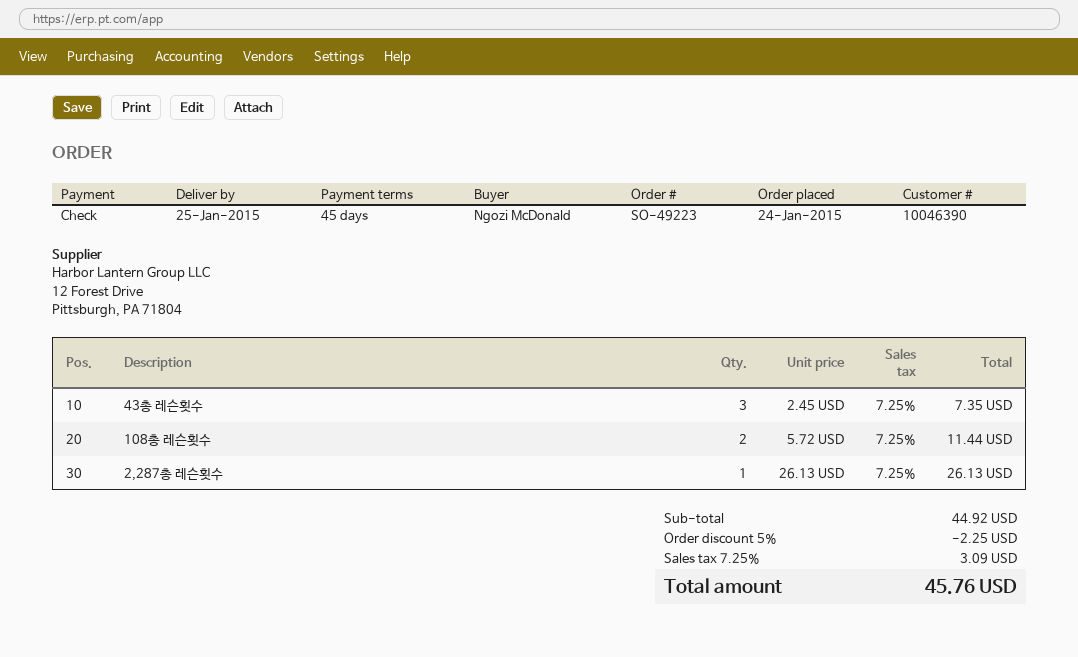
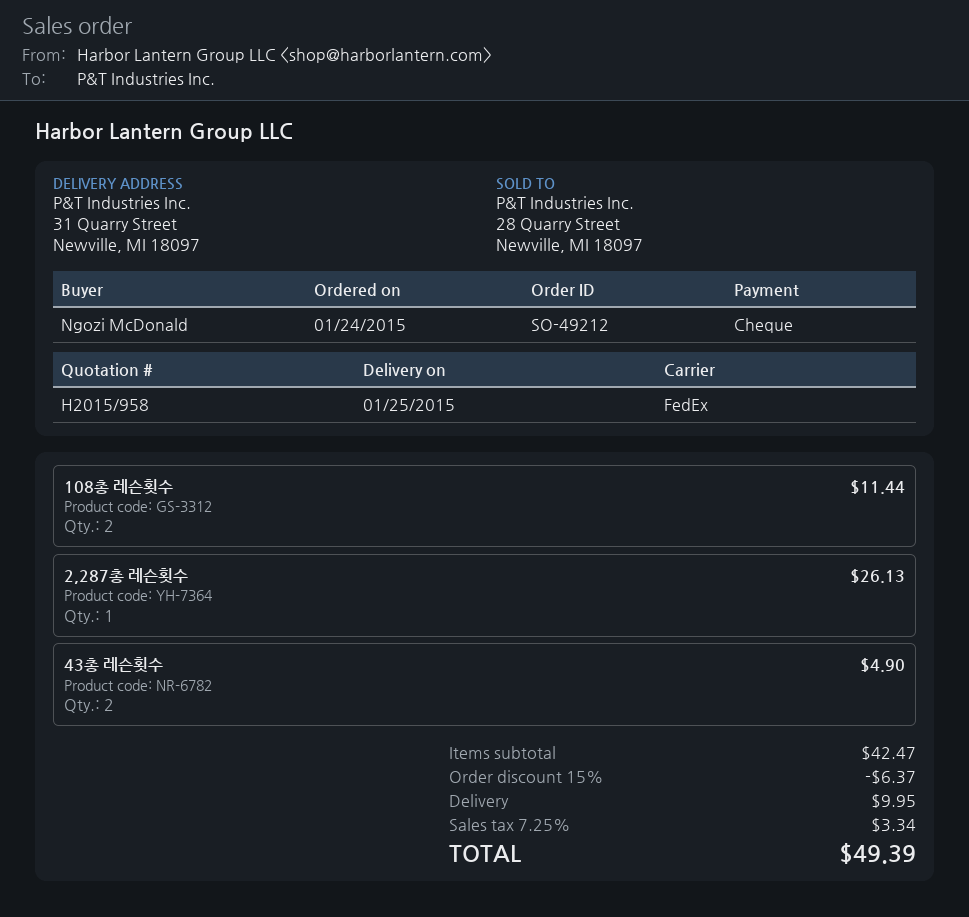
order number: SO-49223 -> SO-49212
43총 레슨횟수: 3 for 7.35 -> 2 for 4.90
subtotal: 44.92 -> 42.47
discount: 5% = 2.25 -> 15% = 6.37
shipping: none -> 9.95
tax: 7.25% = 3.09 -> 7.25% = 3.34
total: 45.76 -> 49.39

